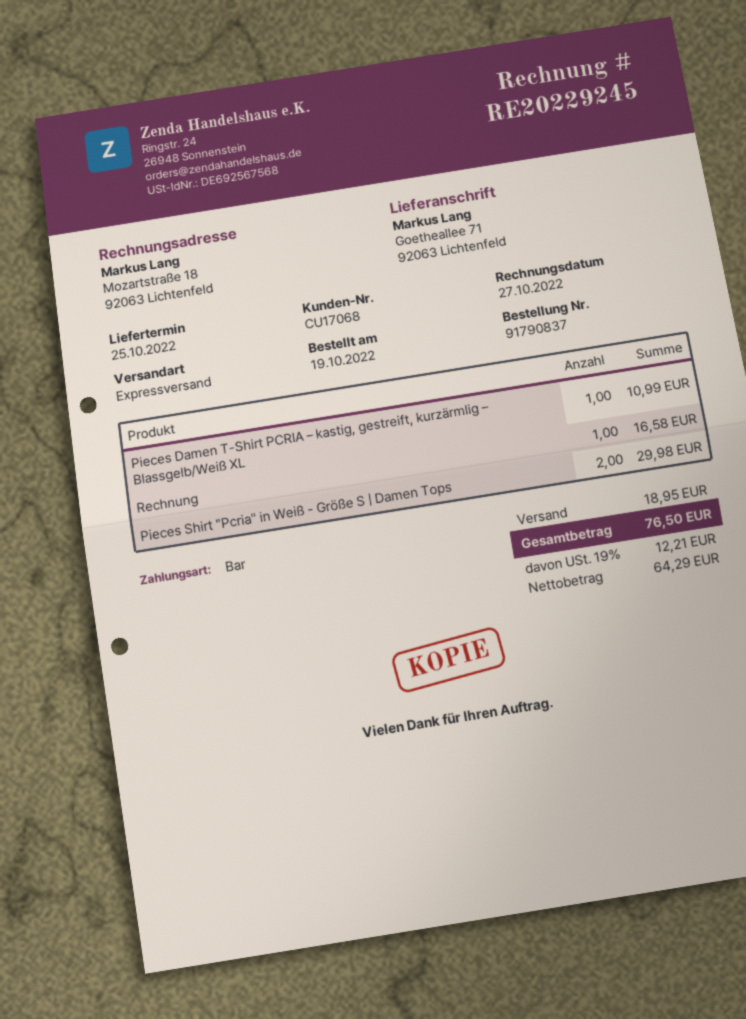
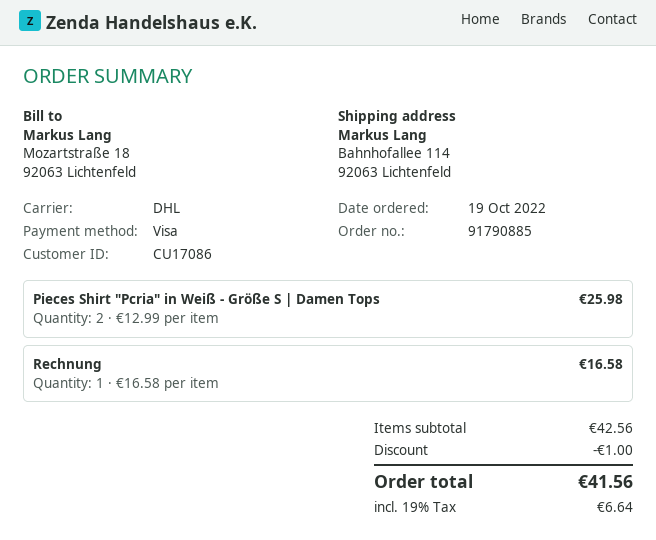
order number: 91790837 -> 91790885
customer number: CU17068 -> CU17086
payment method: cash -> Visa
shipping method: express -> DHL
ship to: Goetheallee 71, 92063 Lichtenfeld -> Bahnhofallee 114, 92063 Lichtenfeld
Pieces Damen T‑Shirt PCRIA – kastig, gestreift, kurzärmlig – Blassgelb/Weiß XL: 1 for 10.99 -> none
Pieces Shirt "Pcria" in Weiß - Größe S | Damen Tops: 2 for 29.98 -> 2 for 25.98
discount: none -> 1.00
shipping: 18.95 -> none
tax: 19% = 12.21 -> 19% = 6.64
total: 76.50 -> 41.56

